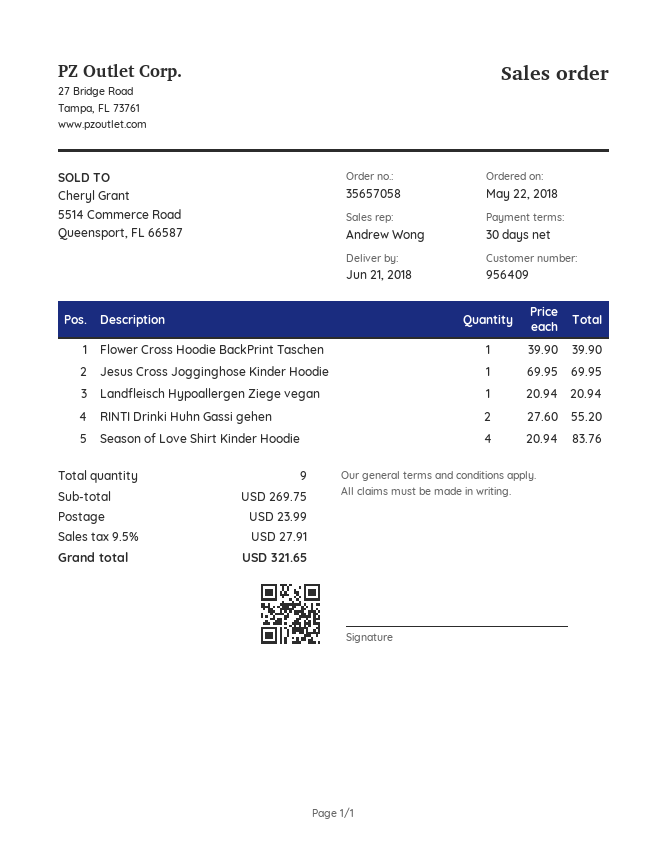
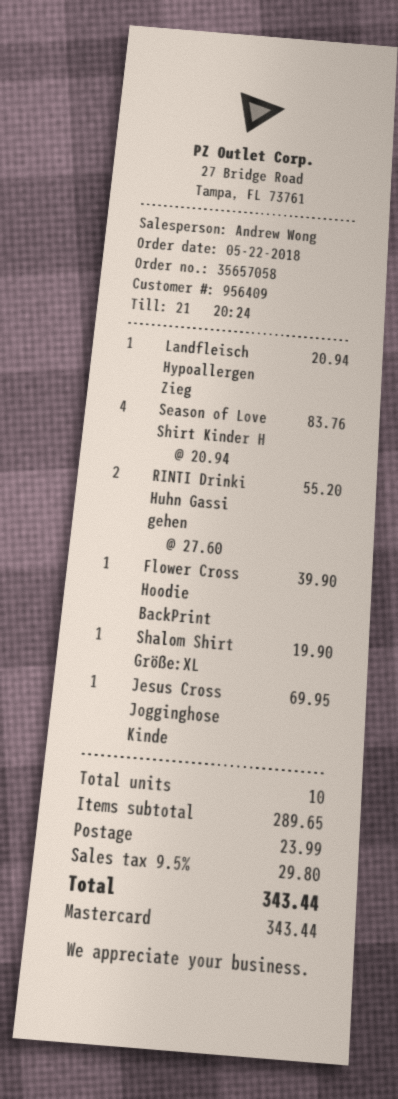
Shalom Shirt Größe:XL: none -> 1 x 19.90 = 19.90
total quantity: 9 -> 10
subtotal: 269.75 -> 289.65
tax: 9.5% = 27.91 -> 9.5% = 29.80
total: 321.65 -> 343.44

